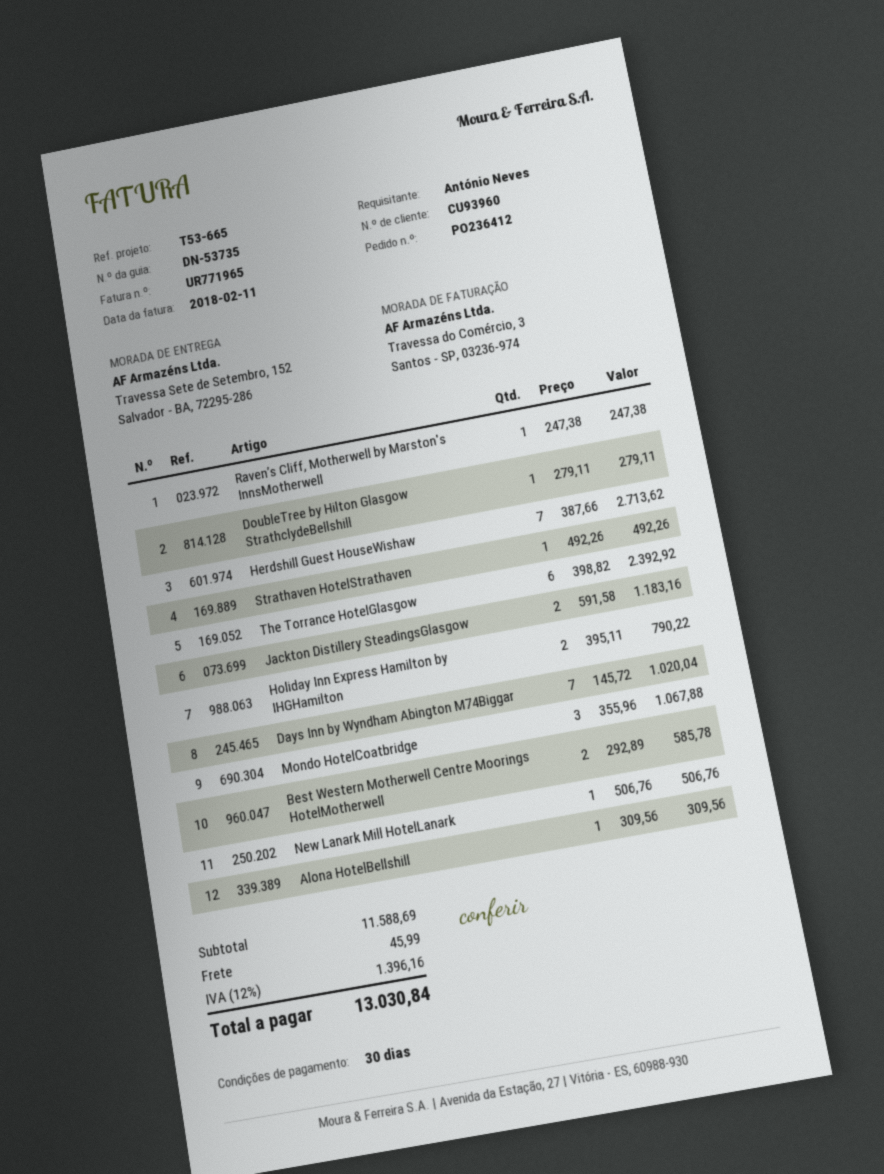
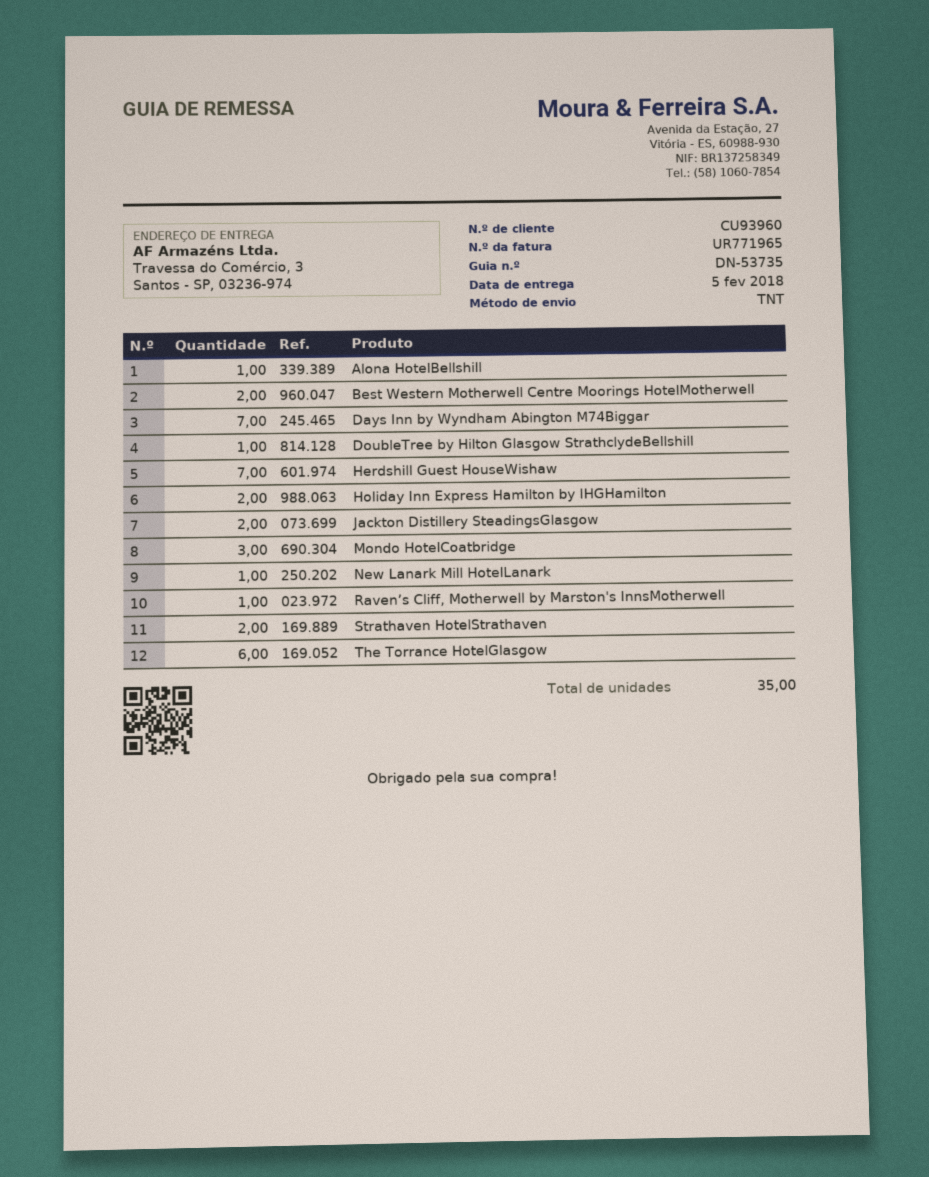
ship to: Travessa Sete de Setembro, 152, Salvador - BA, 72295-286 -> Travessa do Comércio, 3, Santos - SP, 03236-974
Strathaven HotelStrathaven: 1 -> 2

